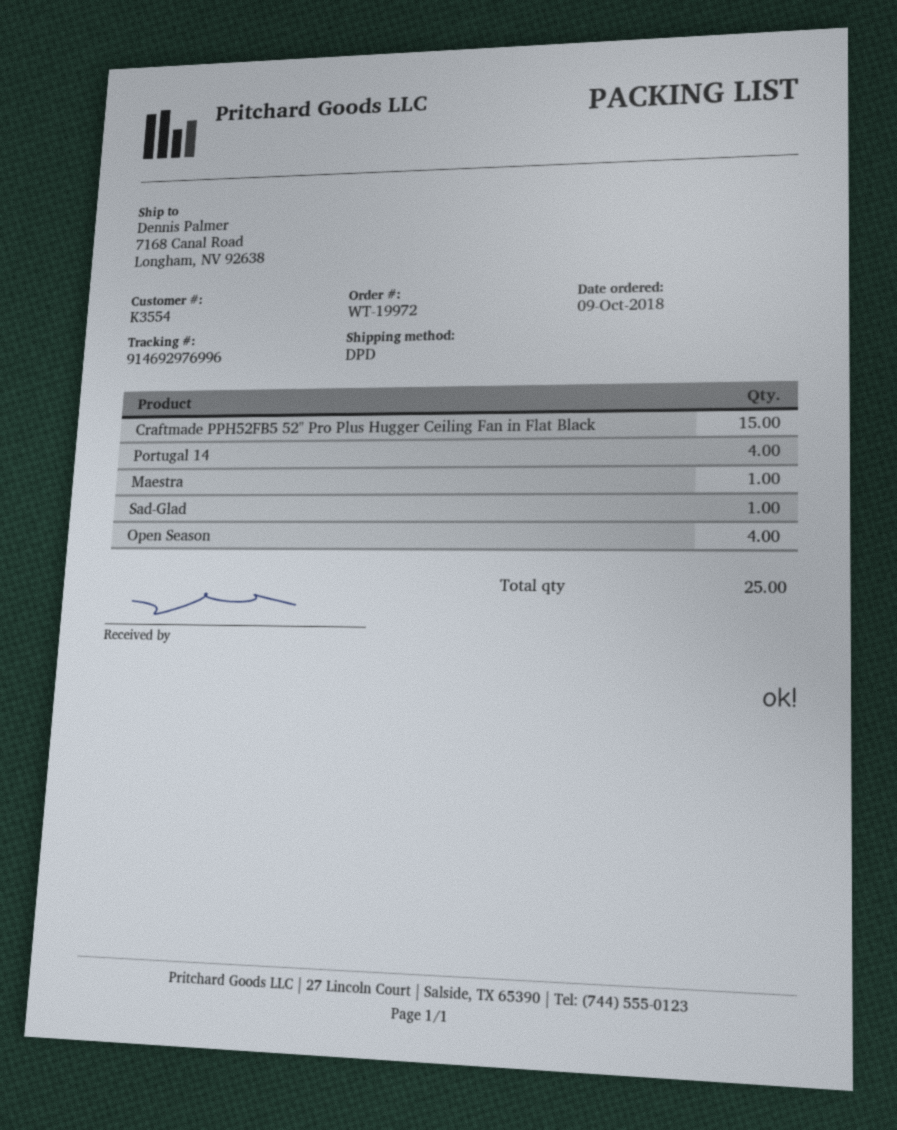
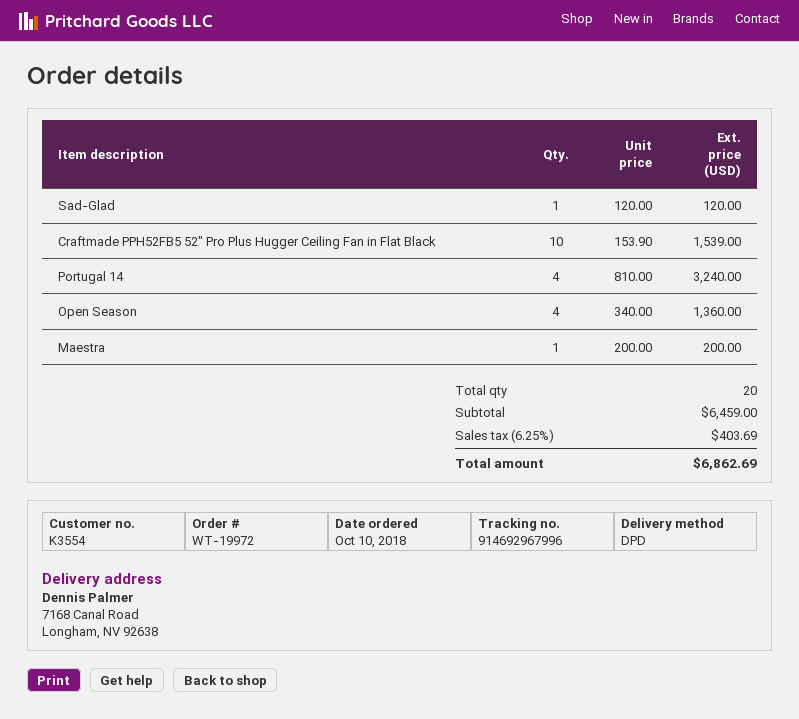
order date: 2018-10-09 -> 2018-10-10
tracking number: 914692976996 -> 914692967996
Craftmade PPH52FB5 52" Pro Plus Hugger Ceiling Fan in Flat Black: 15 -> 10
total quantity: 25 -> 20

